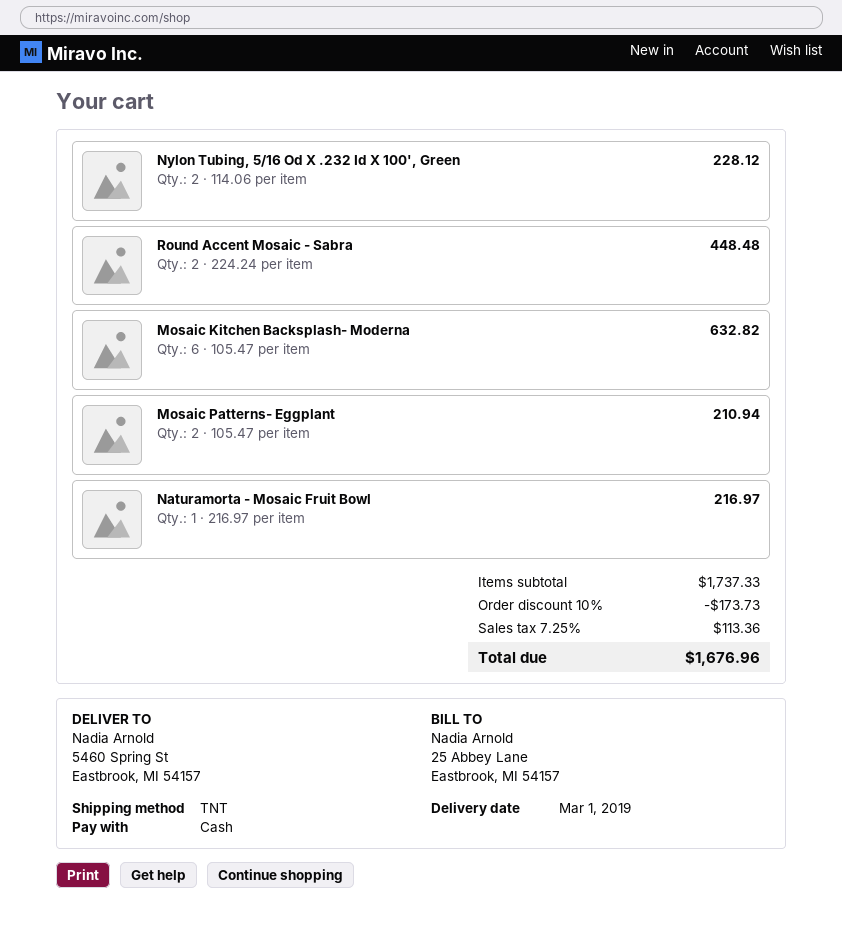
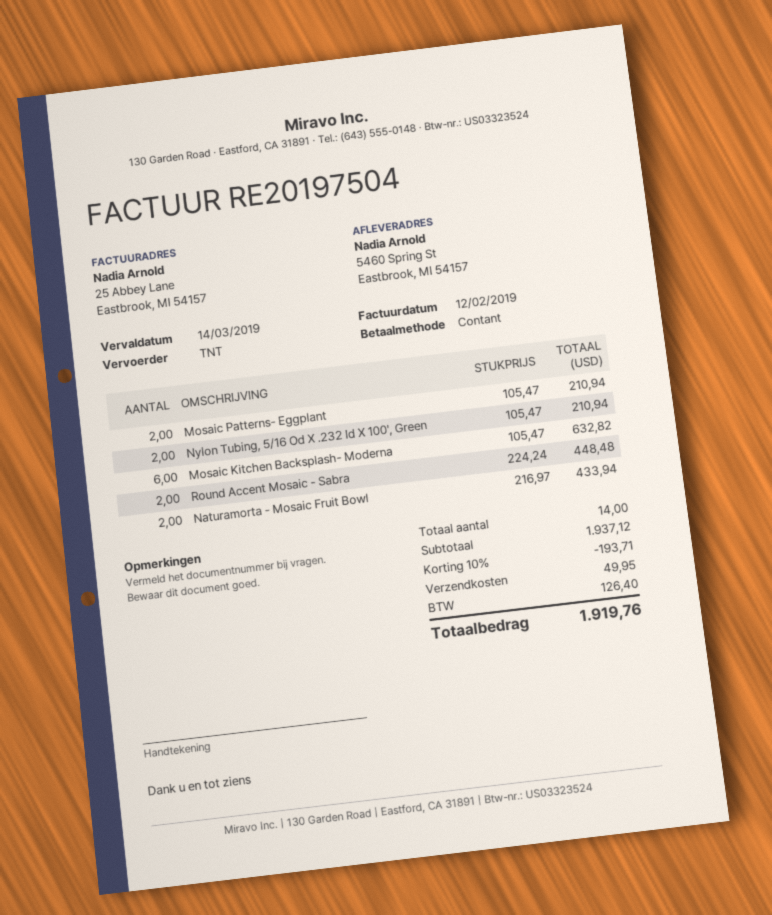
Nylon Tubing, 5/16 Od X .232 Id X 100', Green: 2 x 114.06 = 228.12 -> 2 x 105.47 = 210.94
Naturamorta - Mosaic Fruit Bowl: 1 x 216.97 = 216.97 -> 2 x 216.97 = 433.94
subtotal: 1737.33 -> 1937.12
discount: 10% = 173.73 -> 10% = 193.71
shipping: none -> 49.95
tax: 113.36 -> 126.40
total: 1676.96 -> 1919.76

